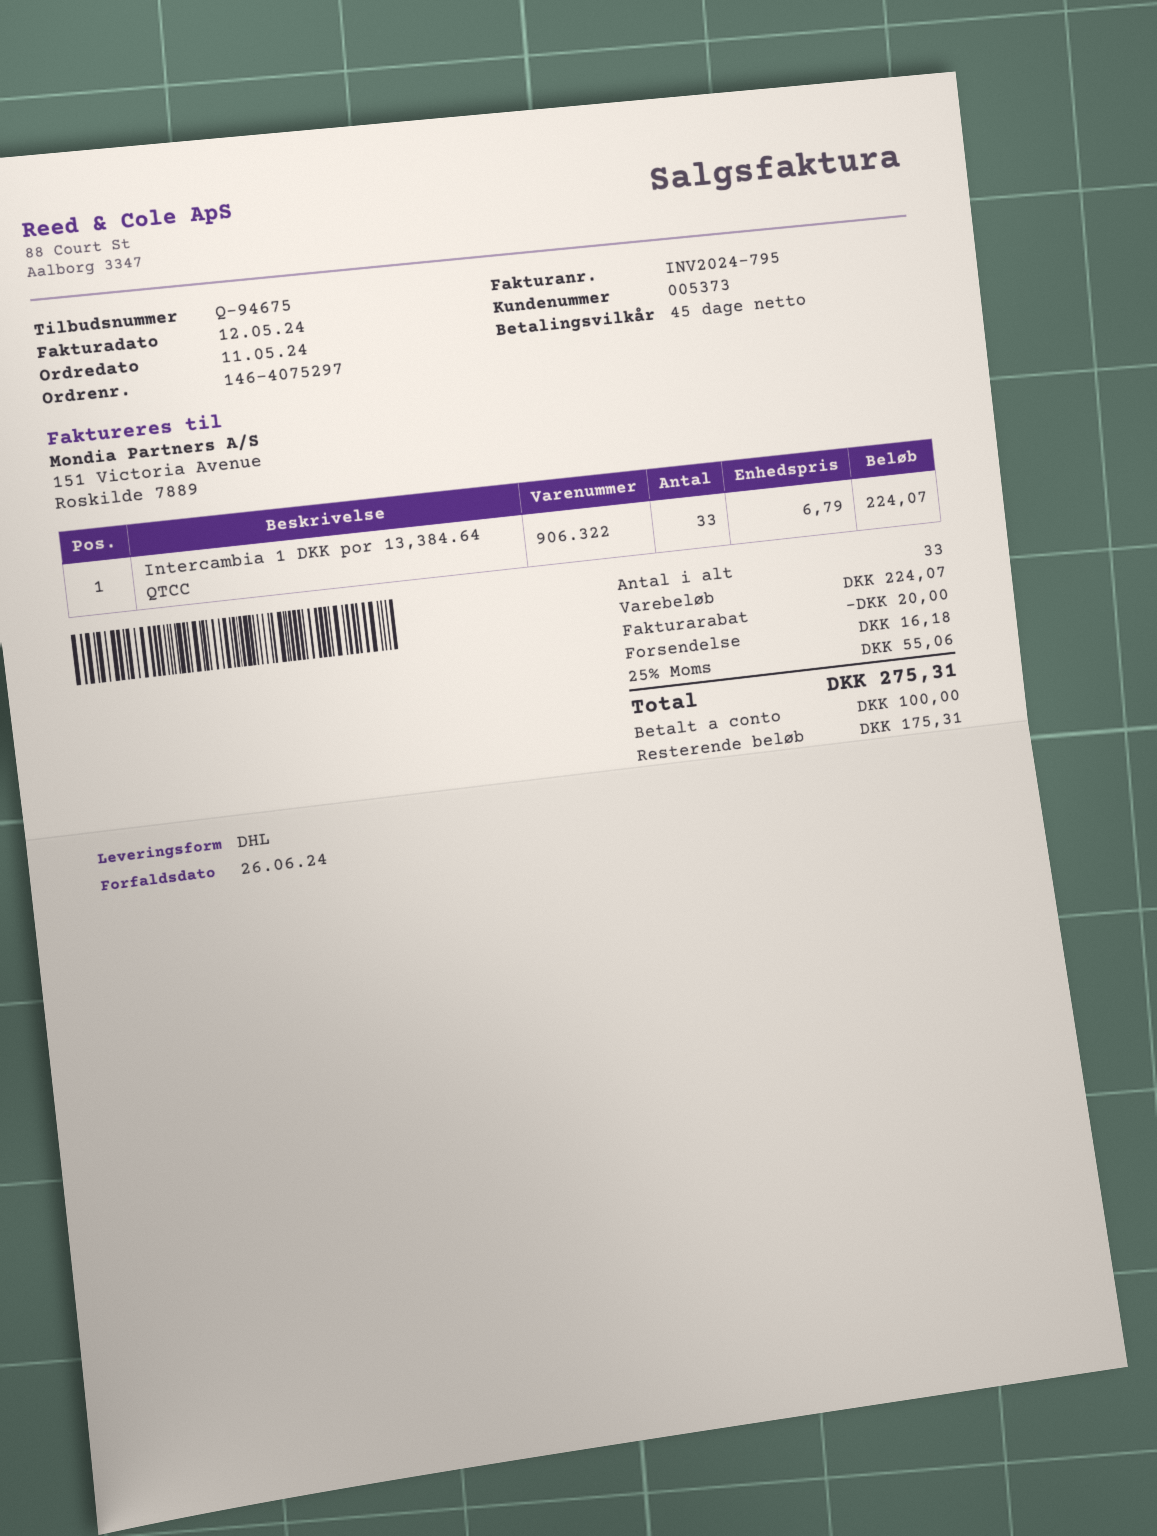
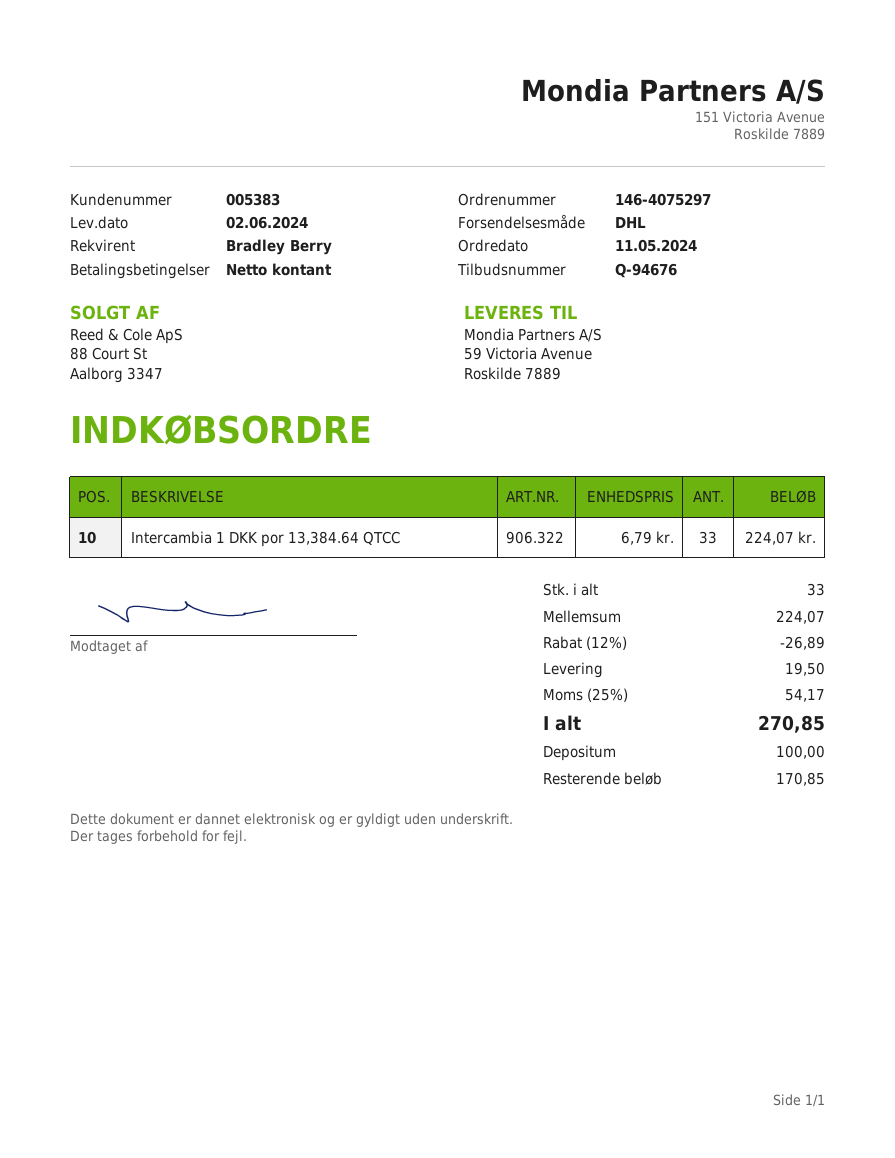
quote number: Q-94675 -> Q-94676
payment terms: 45 days -> on receipt
customer number: 005373 -> 005383
discount: 20.00 -> 26.89
shipping: 16.18 -> 19.50
tax: 25% = 55.06 -> 25% = 54.17
total: 275.31 -> 270.85
balance: 175.31 -> 170.85

